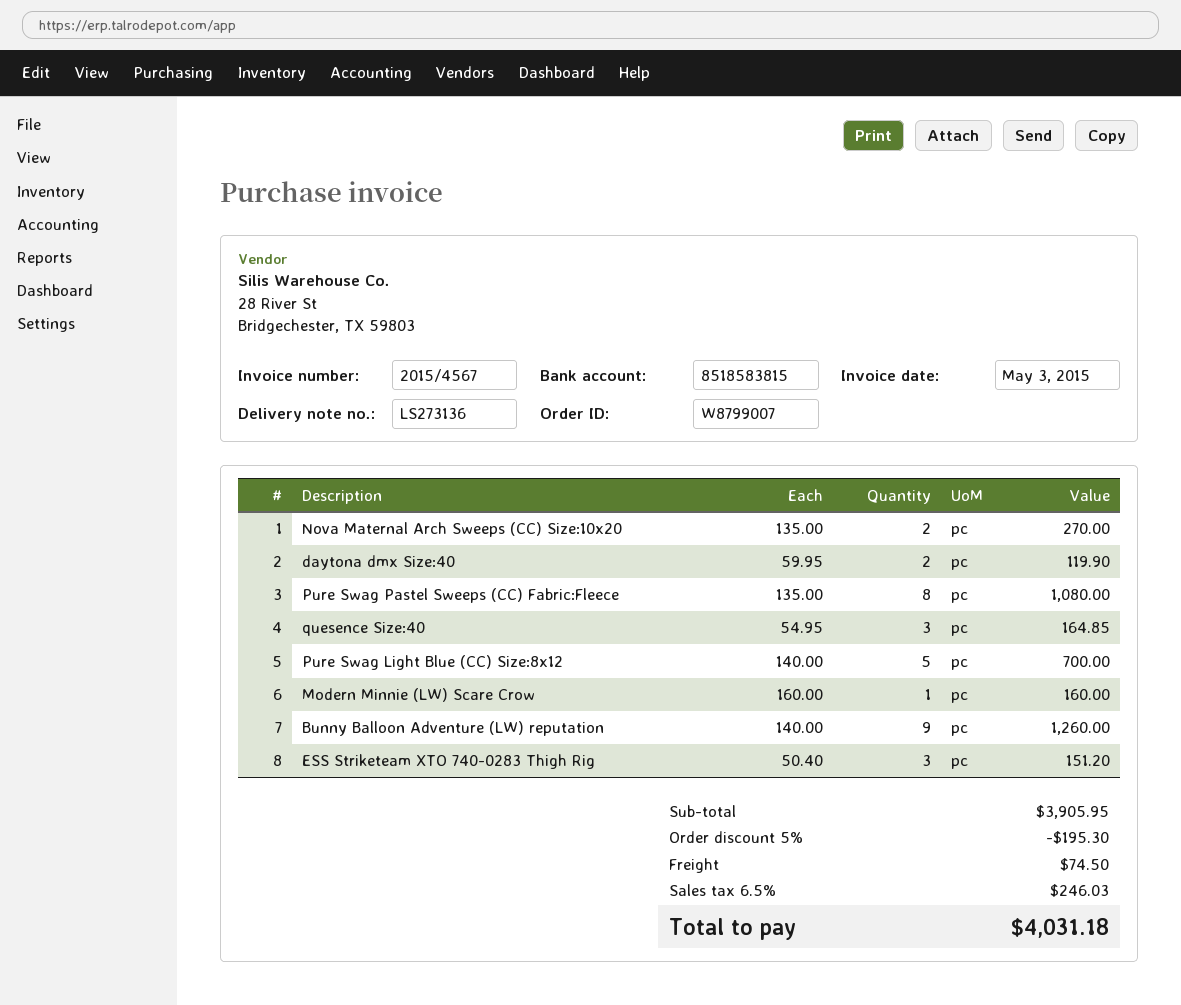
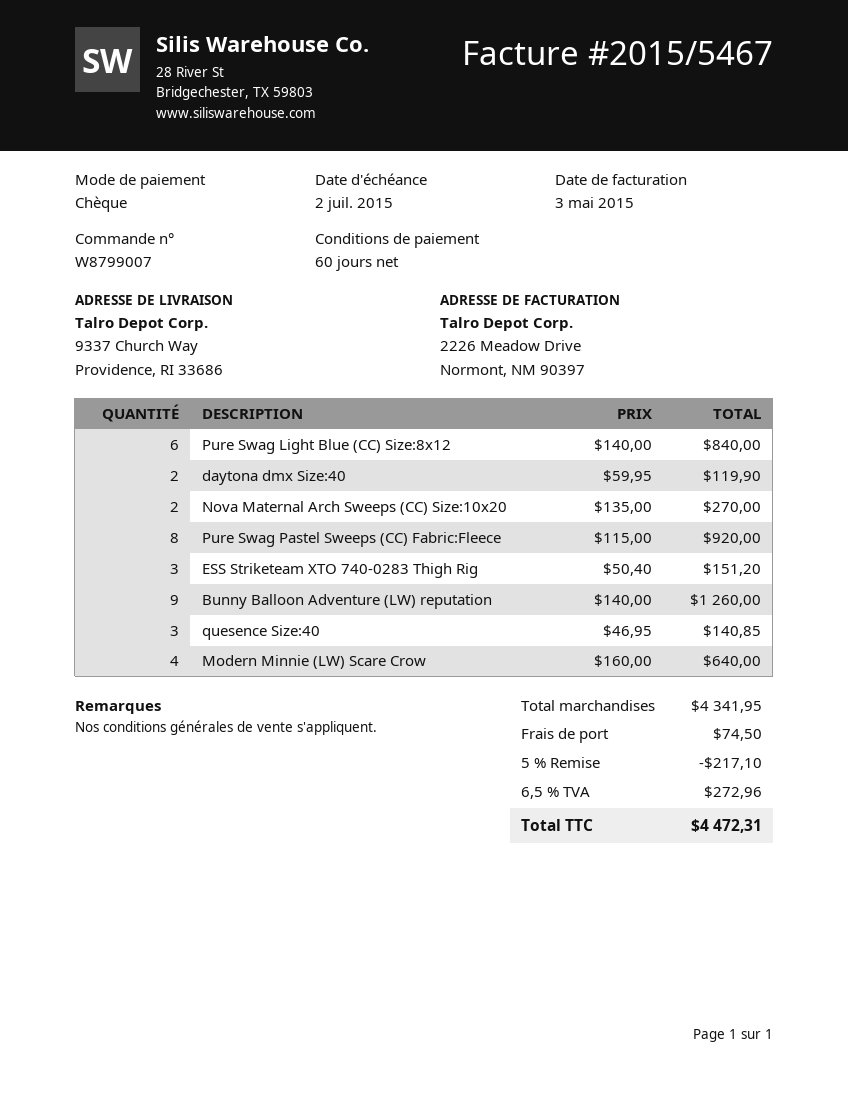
invoice number: 2015/4567 -> 2015/5467
Pure Swag Pastel Sweeps (CC) Fabric:Fleece: 8 x 135.00 = 1080.00 -> 8 x 115.00 = 920.00
quesence Size:40: 3 x 54.95 = 164.85 -> 3 x 46.95 = 140.85
Pure Swag Light Blue (CC) Size:8x12: 5 x 140.00 = 700.00 -> 6 x 140.00 = 840.00
Modern Minnie (LW) Scare Crow: 1 x 160.00 = 160.00 -> 4 x 160.00 = 640.00
subtotal: 3905.95 -> 4341.95
discount: 5% = 195.30 -> 5% = 217.10
tax: 6.5% = 246.03 -> 6.5% = 272.96
total: 4031.18 -> 4472.31

